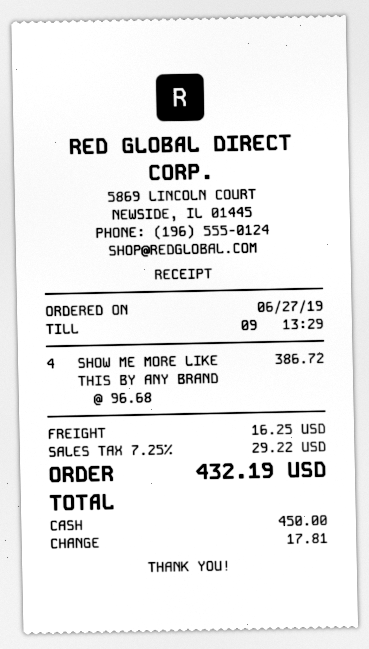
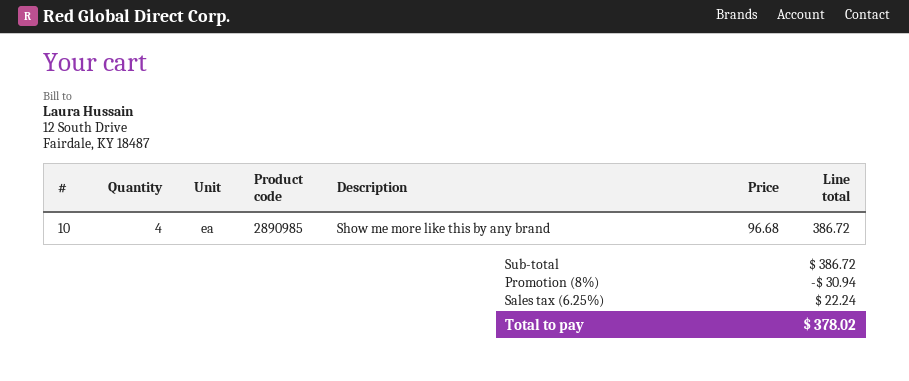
discount: none -> 8% = 30.94
shipping: 16.25 -> none
tax: 7.25% = 29.22 -> 6.25% = 22.24
total: 432.19 -> 378.02

